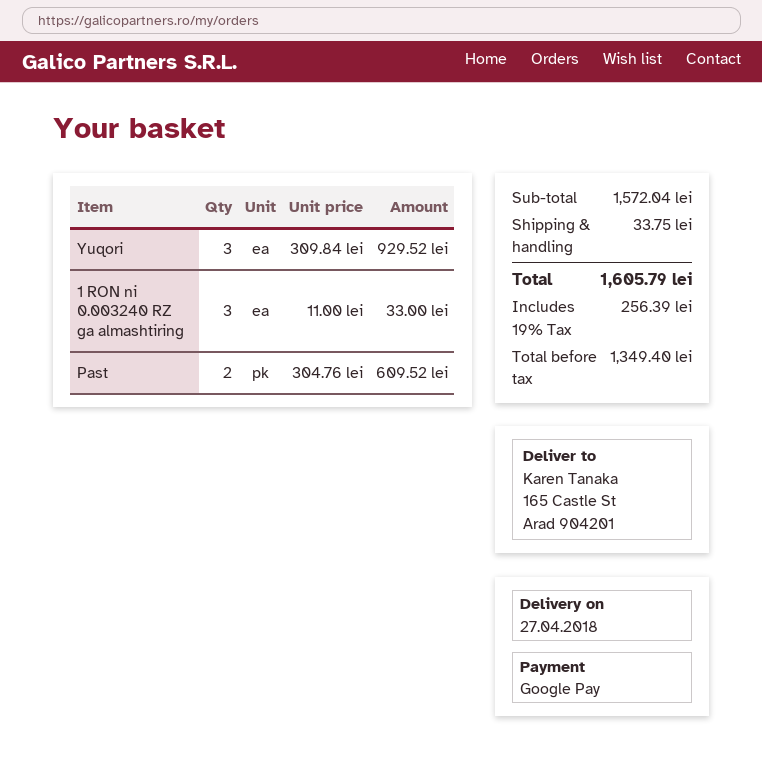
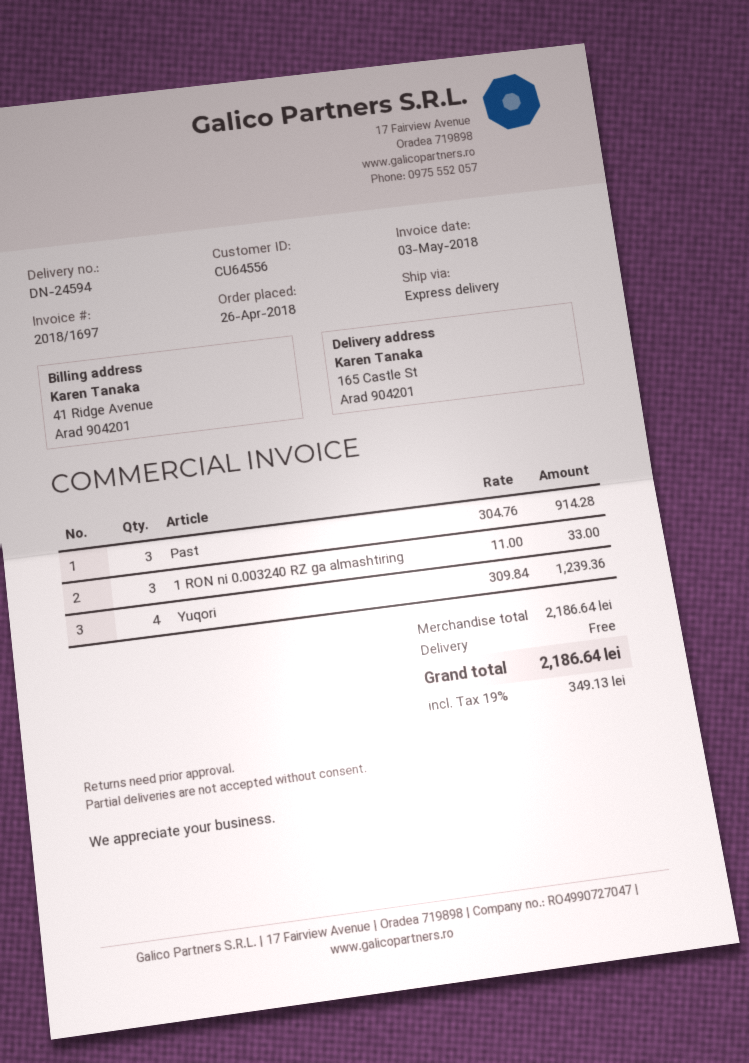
Yuqori: 3 x 309.84 = 929.52 -> 4 x 309.84 = 1239.36
Past: 2 x 304.76 = 609.52 -> 3 x 304.76 = 914.28
subtotal: 1572.04 -> 2186.64
shipping: 33.75 -> 0.00
tax: 19% = 256.39 -> 19% = 349.13
total: 1605.79 -> 2186.64

